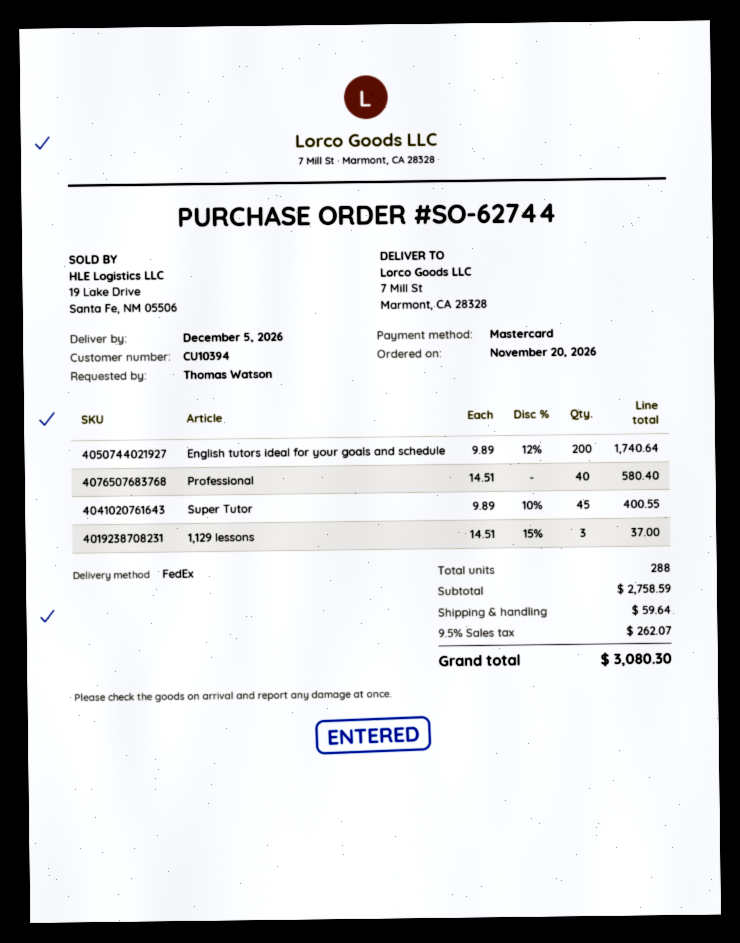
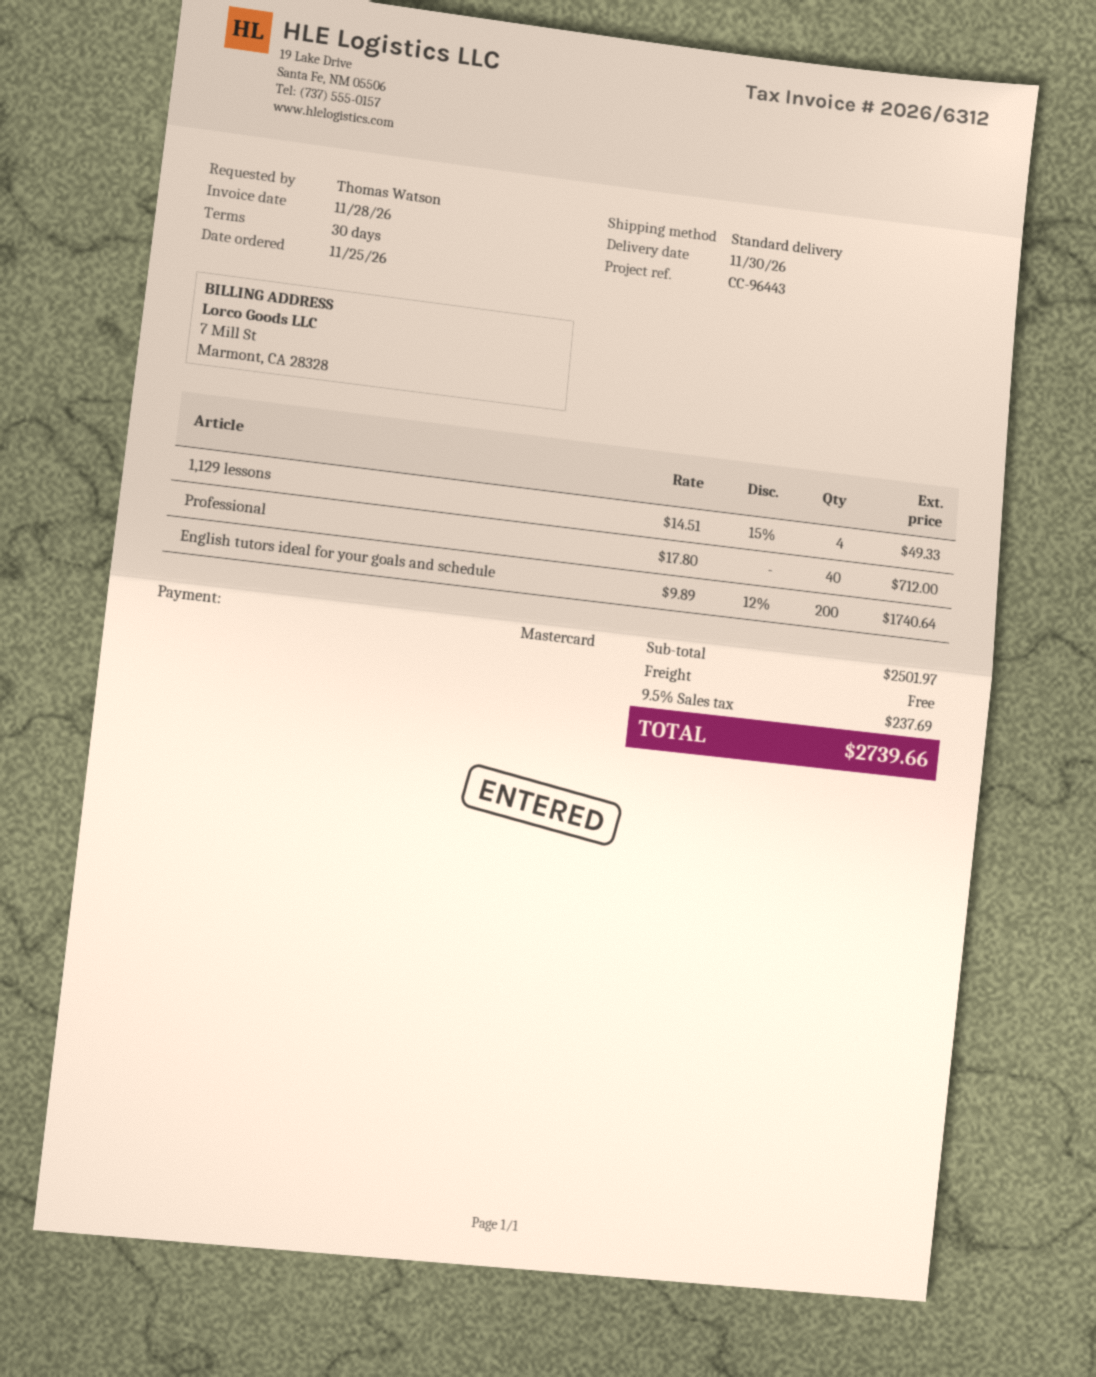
order date: 2026-11-20 -> 2026-11-25
delivery date: 2026-12-05 -> 2026-11-30
shipping method: FedEx -> standard
Professional: 40 x 14.51 = 580.40 -> 40 x 17.80 = 712.00
Super Tutor: 45 x 9.89 - 10% = 400.55 -> none
1,129 lessons: 3 x 14.51 - 15% = 37.00 -> 4 x 14.51 - 15% = 49.33
subtotal: 2758.59 -> 2501.97
shipping: 59.64 -> 0.00
tax: 9.5% = 262.07 -> 9.5% = 237.69
total: 3080.30 -> 2739.66

